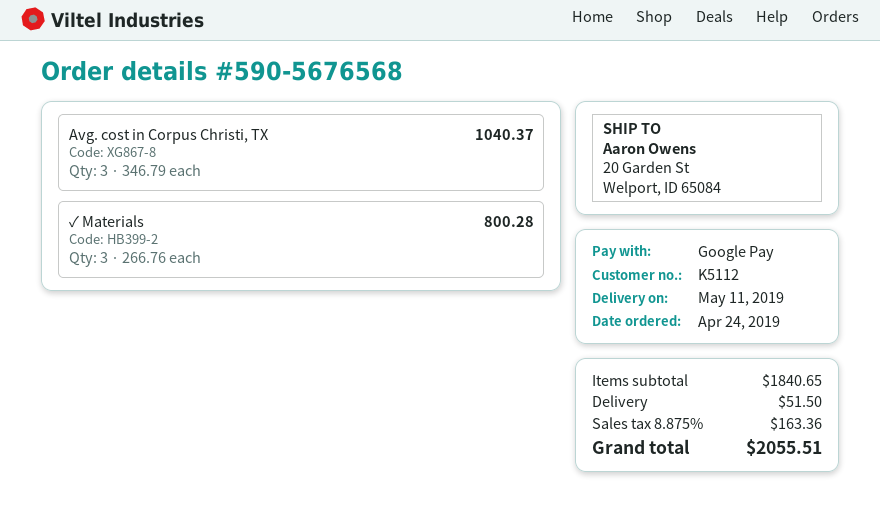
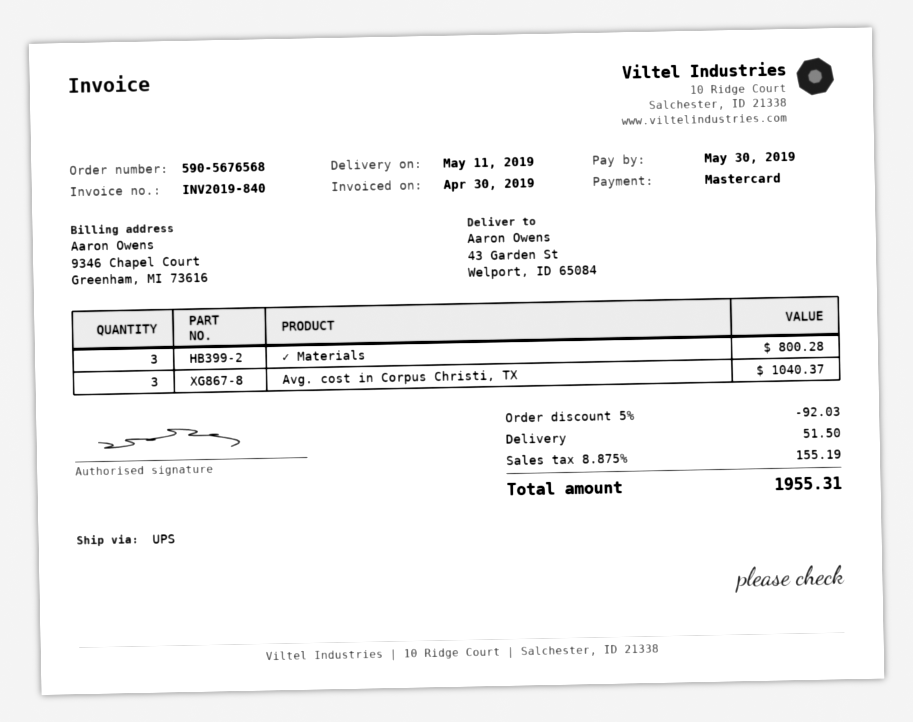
payment method: Google Pay -> Mastercard
ship to: 20 Garden St, Welport, ID 65084 -> 43 Garden St, Welport, ID 65084
discount: none -> 5% = 92.03
tax: 8.875% = 163.36 -> 8.875% = 155.19
total: 2055.51 -> 1955.31

